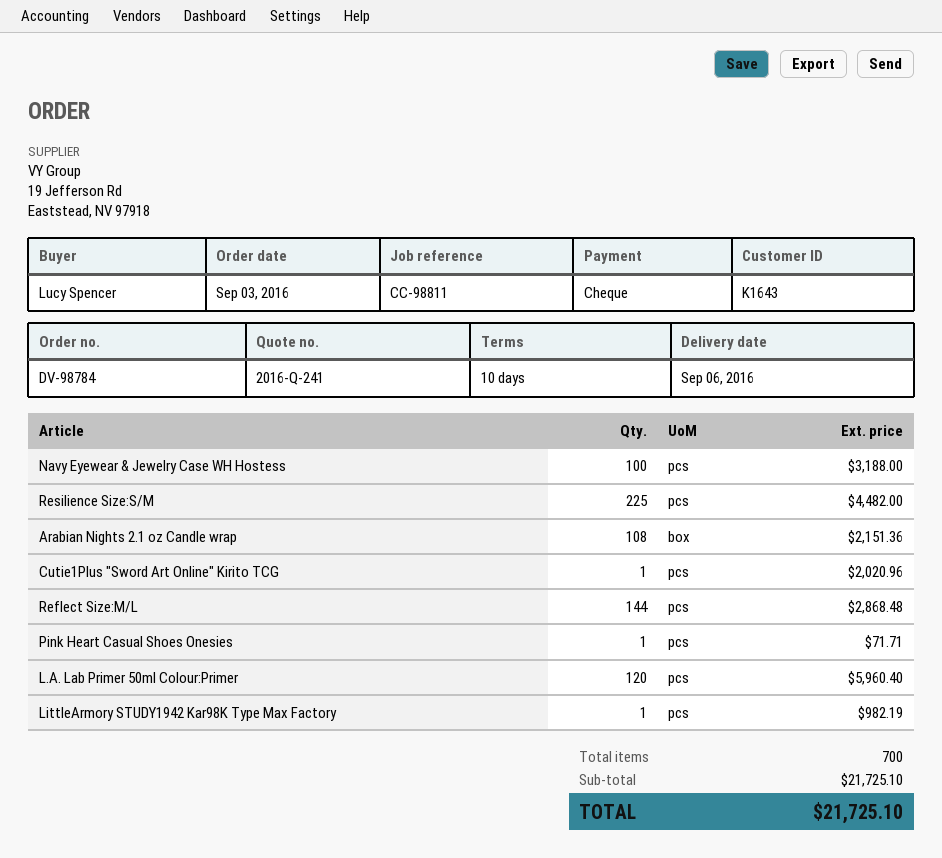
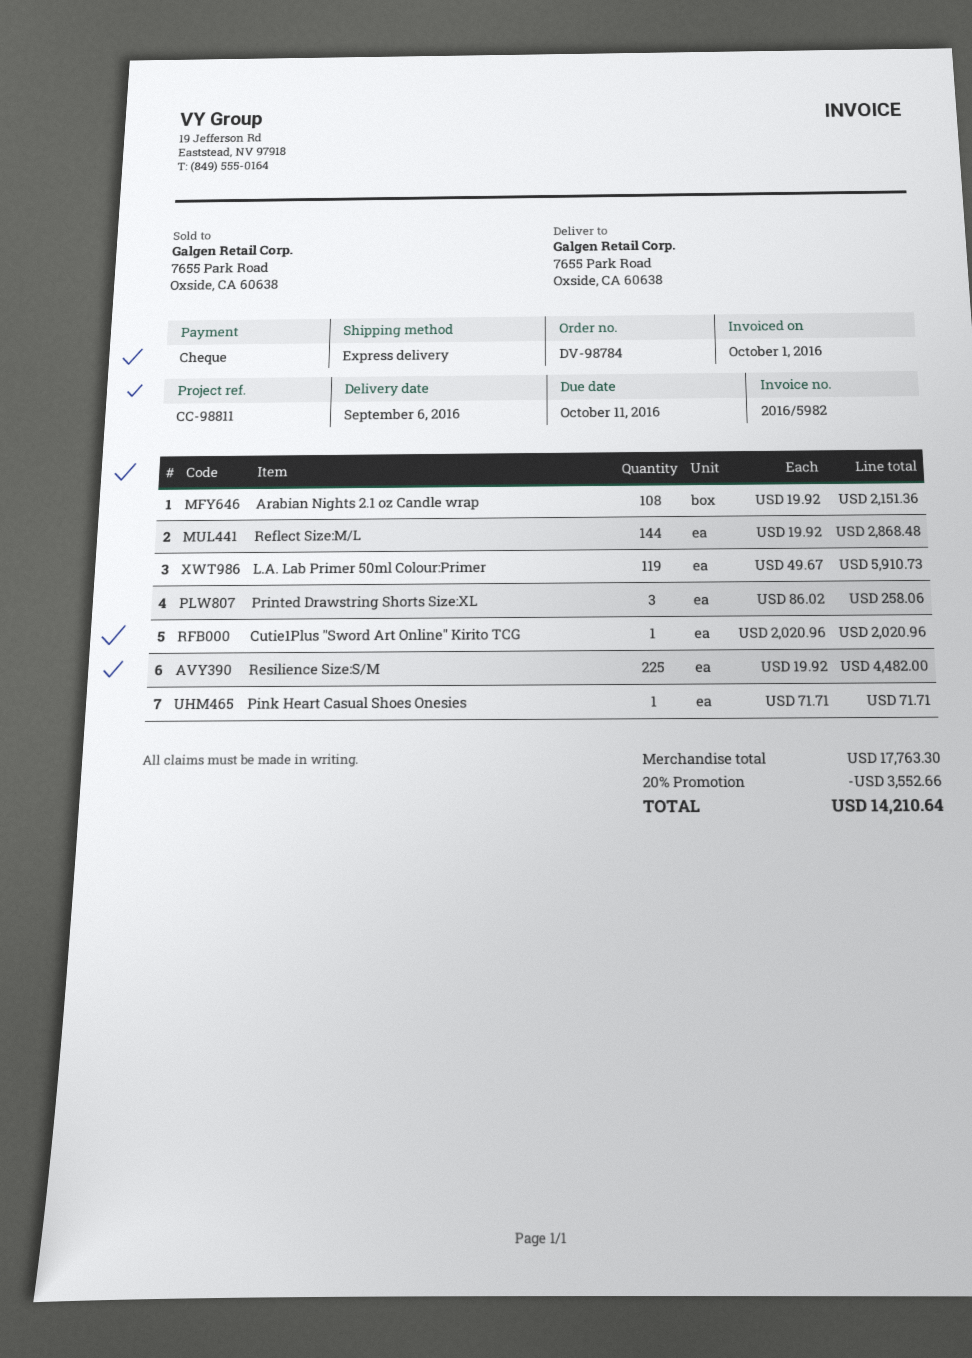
Navy Eyewear & Jewelry Case WH Hostess: 100 for 3188.00 -> none
L.A. Lab Primer 50ml Colour:Primer: 120 for 5960.40 -> 119 for 5910.73
LittleArmory STUDY1942 Kar98K Type Max Factory: 1 for 982.19 -> none
Printed Drawstring Shorts Size:XL: none -> 3 for 258.06
subtotal: 21725.10 -> 17763.30
discount: none -> 20% = 3552.66
total: 21725.10 -> 14210.64

